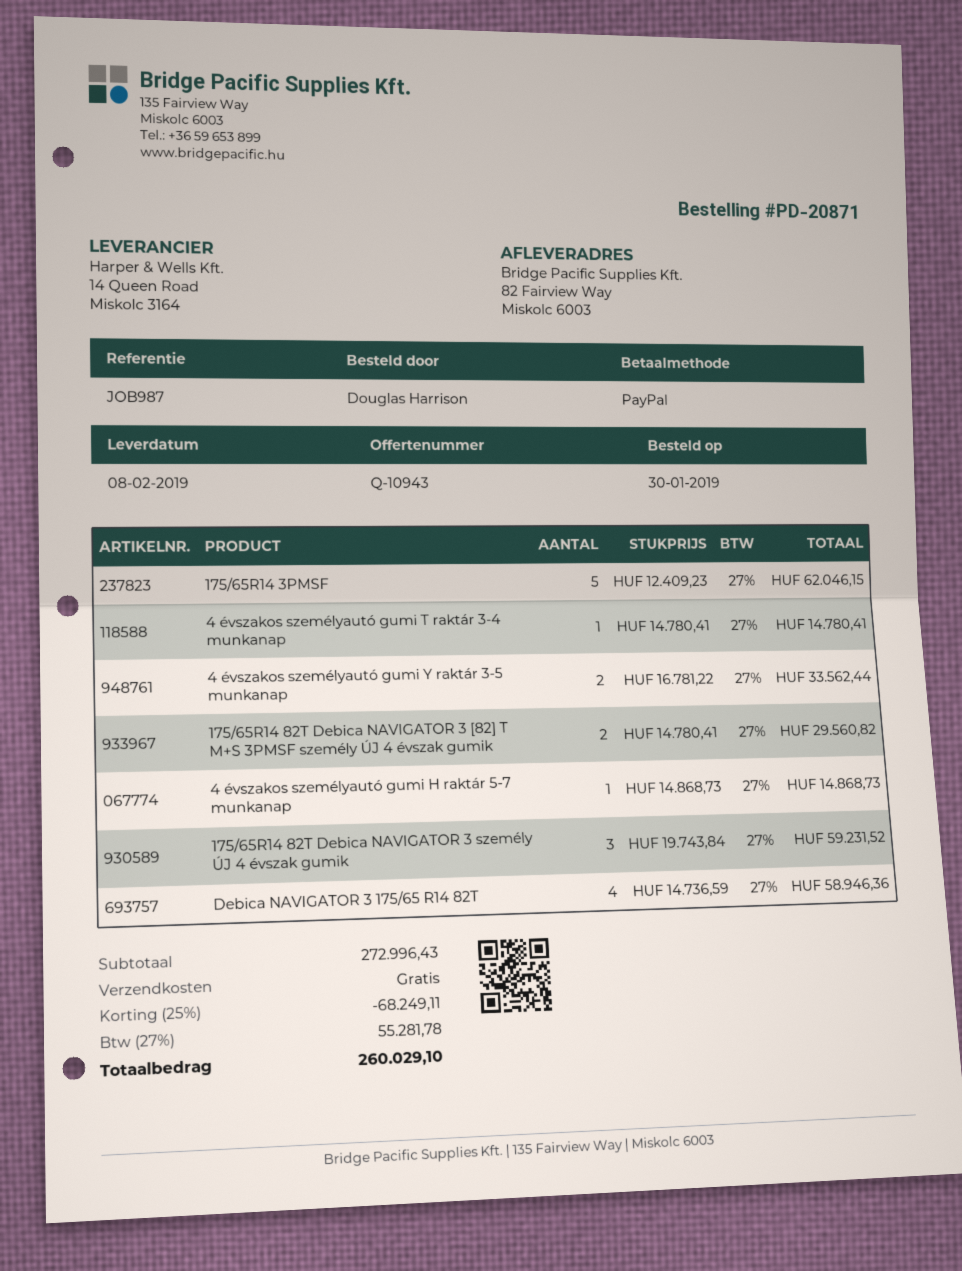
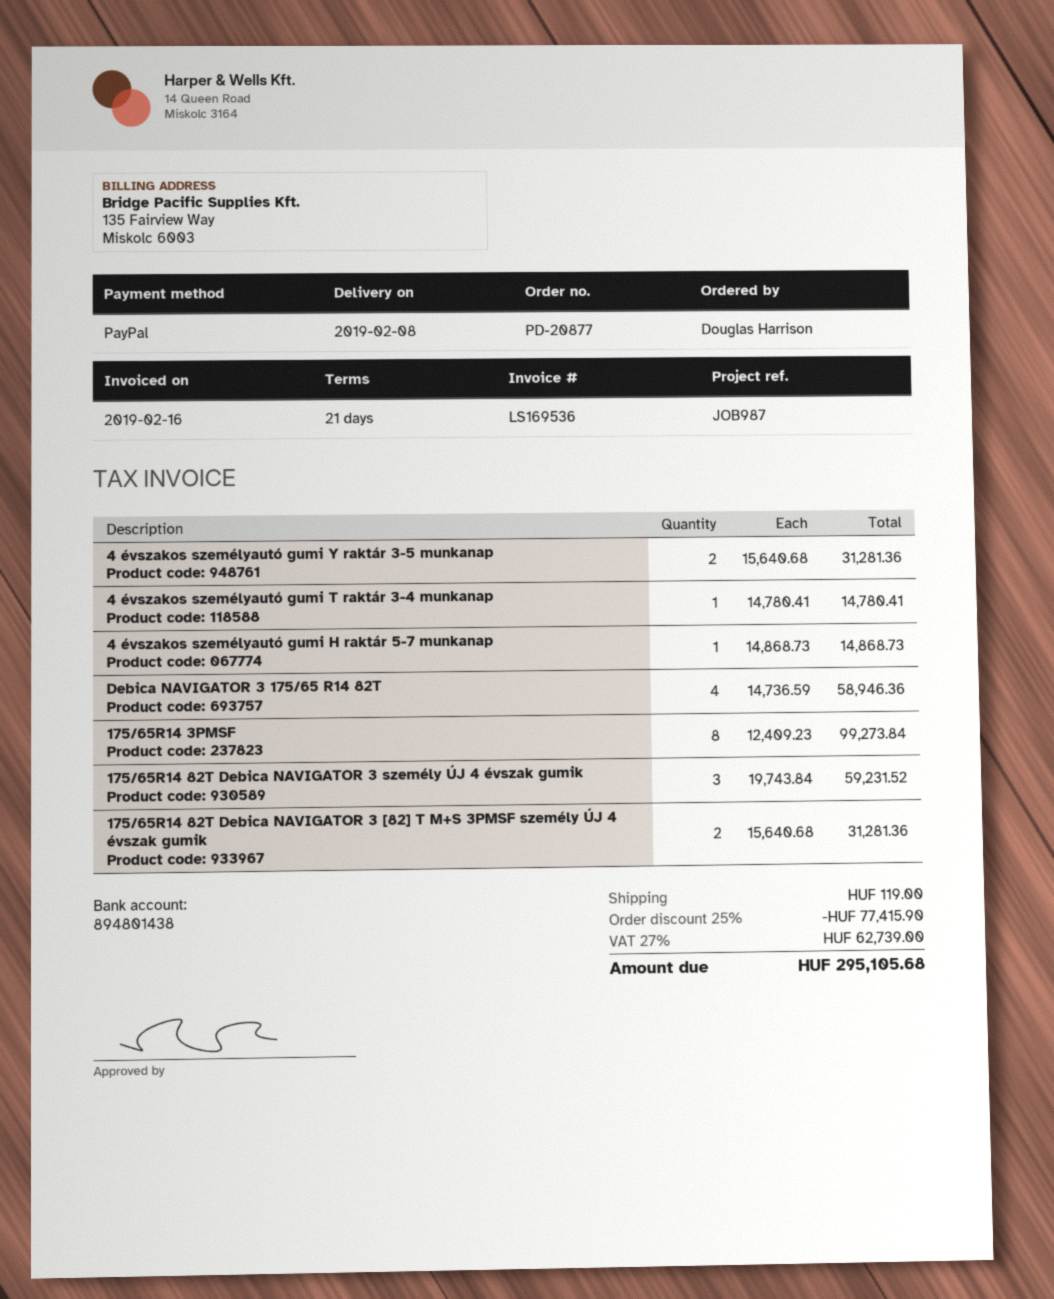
order number: PD-20871 -> PD-20877
175/65R14 3PMSF: 5 x 12409.23 = 62046.15 -> 8 x 12409.23 = 99273.84
4 évszakos személyautó gumi Y raktár 3-5 munkanap: 2 x 16781.22 = 33562.44 -> 2 x 15640.68 = 31281.36
175/65R14 82T Debica NAVIGATOR 3 [82] T M+S 3PMSF személy ÚJ 4 évszak gumik: 2 x 14780.41 = 29560.82 -> 2 x 15640.68 = 31281.36
discount: 25% = 68249.11 -> 25% = 77415.90
shipping: 0.00 -> 119.00
tax: 27% = 55281.78 -> 27% = 62739.00
total: 260029.10 -> 295105.68

